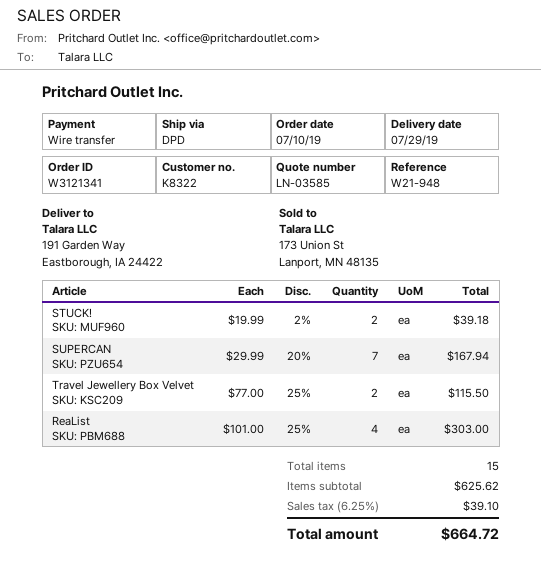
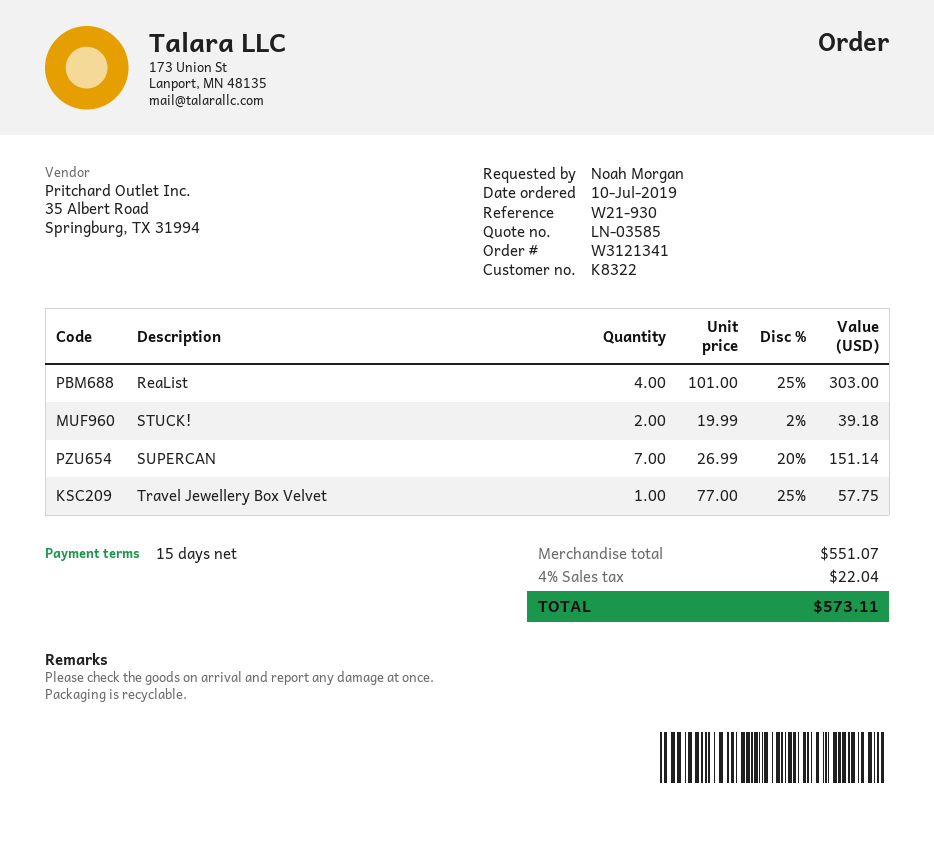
reference: W21-948 -> W21-930
SUPERCAN: 7 x 29.99 - 20% = 167.94 -> 7 x 26.99 - 20% = 151.14
Travel Jewellery Box Velvet: 2 x 77.00 - 25% = 115.50 -> 1 x 77.00 - 25% = 57.75
subtotal: 625.62 -> 551.07
tax: 6.25% = 39.10 -> 4% = 22.04
total: 664.72 -> 573.11

